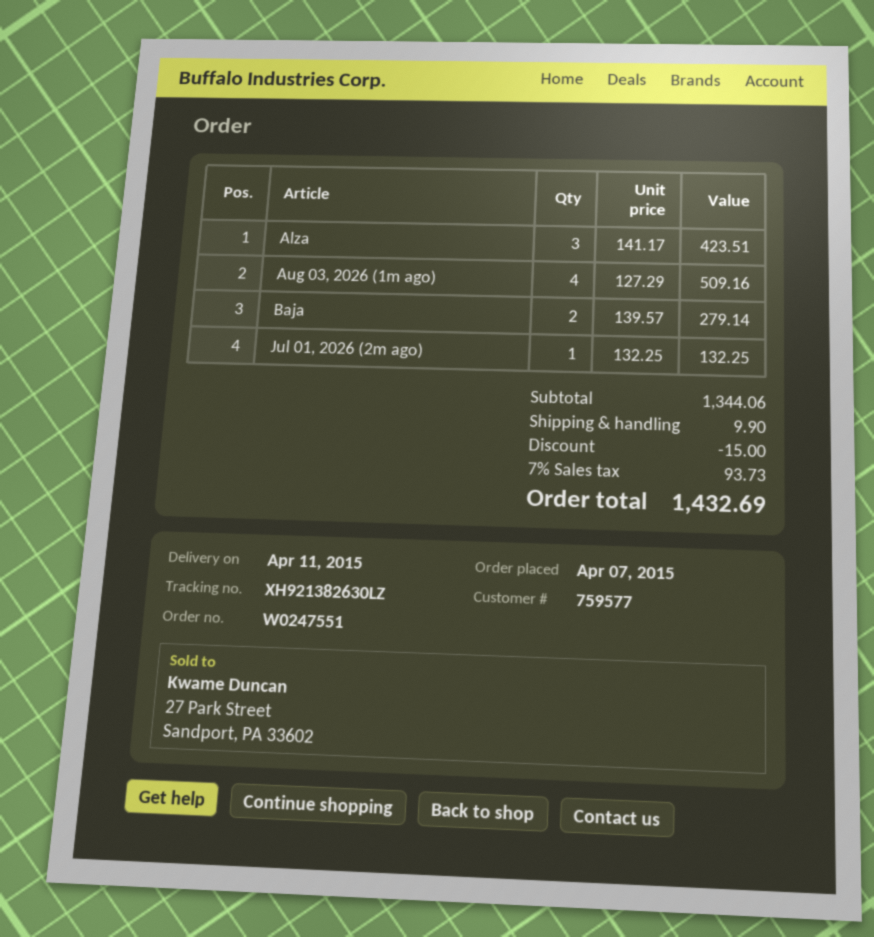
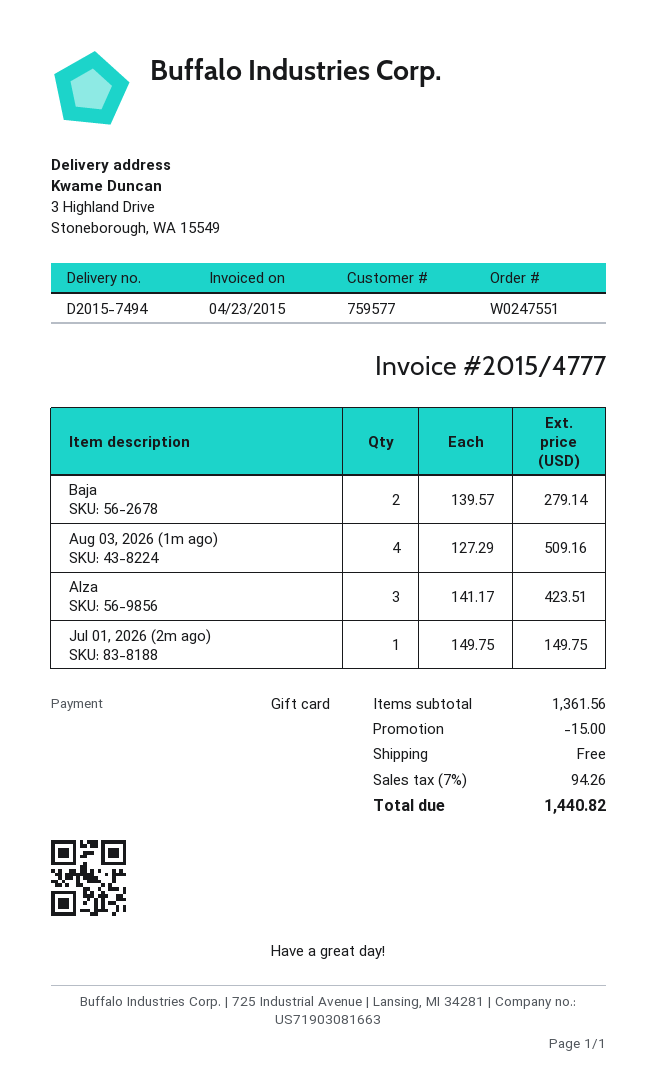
Jul 01, 2026 (2m ago): 1 x 132.25 = 132.25 -> 1 x 149.75 = 149.75
subtotal: 1344.06 -> 1361.56
shipping: 9.90 -> 0.00
tax: 7% = 93.73 -> 7% = 94.26
total: 1432.69 -> 1440.82

